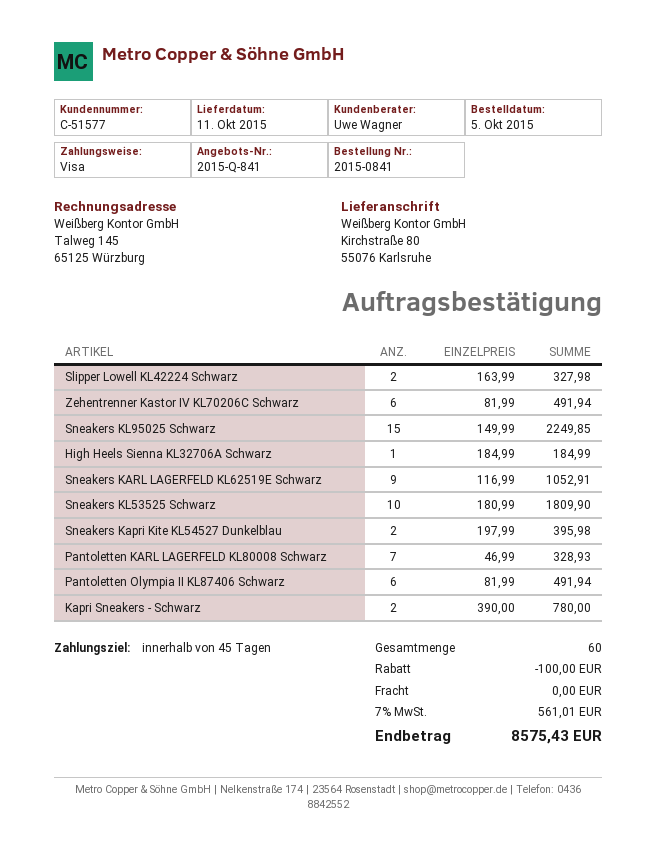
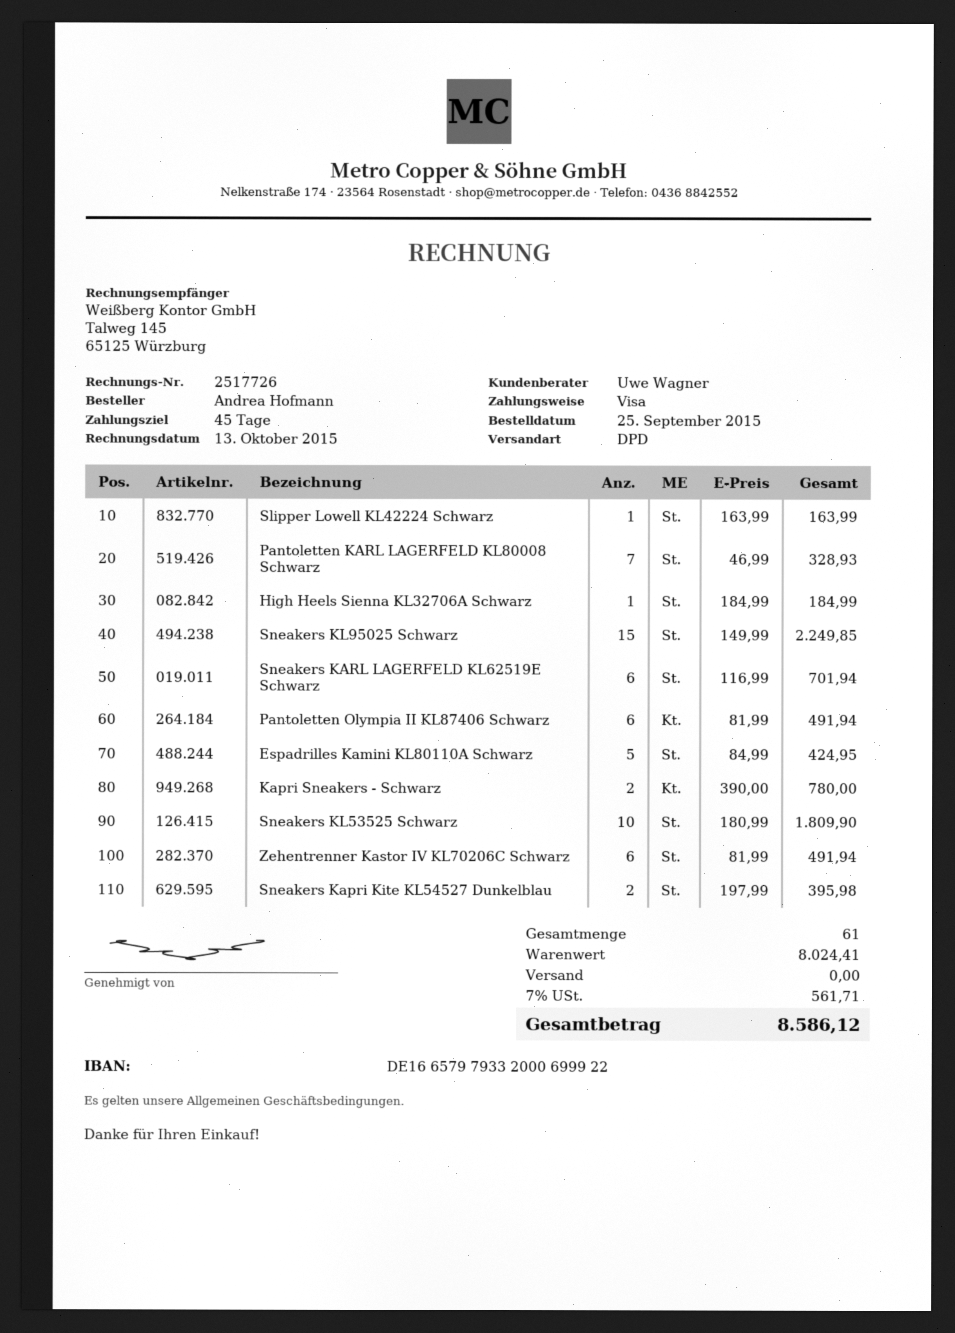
order date: 2015-10-05 -> 2015-09-25
Slipper Lowell KL42224 Schwarz: 2 x 163.99 = 327.98 -> 1 x 163.99 = 163.99
Sneakers KARL LAGERFELD KL62519E Schwarz: 9 x 116.99 = 1052.91 -> 6 x 116.99 = 701.94
Espadrilles Kamini KL80110A Schwarz: none -> 5 x 84.99 = 424.95
total quantity: 60 -> 61
discount: 100.00 -> none
tax: 7% = 561.01 -> 7% = 561.71
total: 8575.43 -> 8586.12

